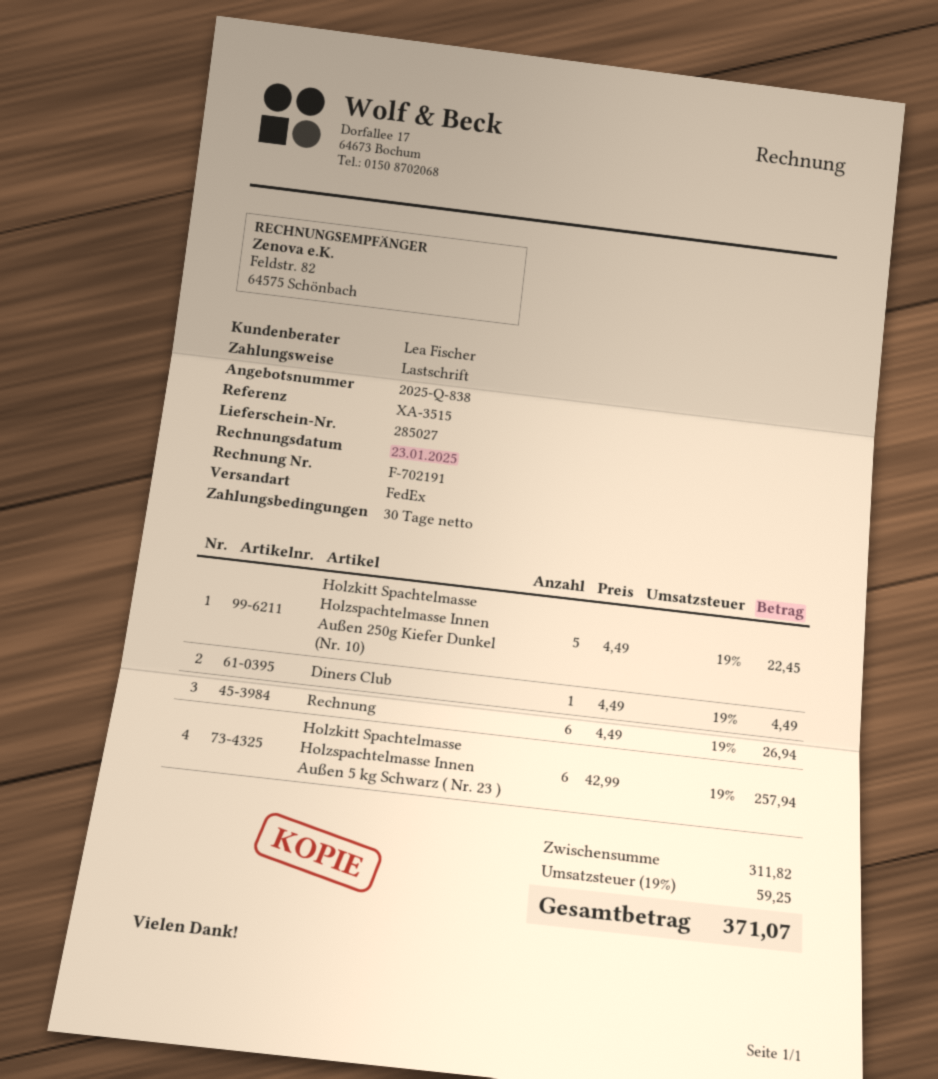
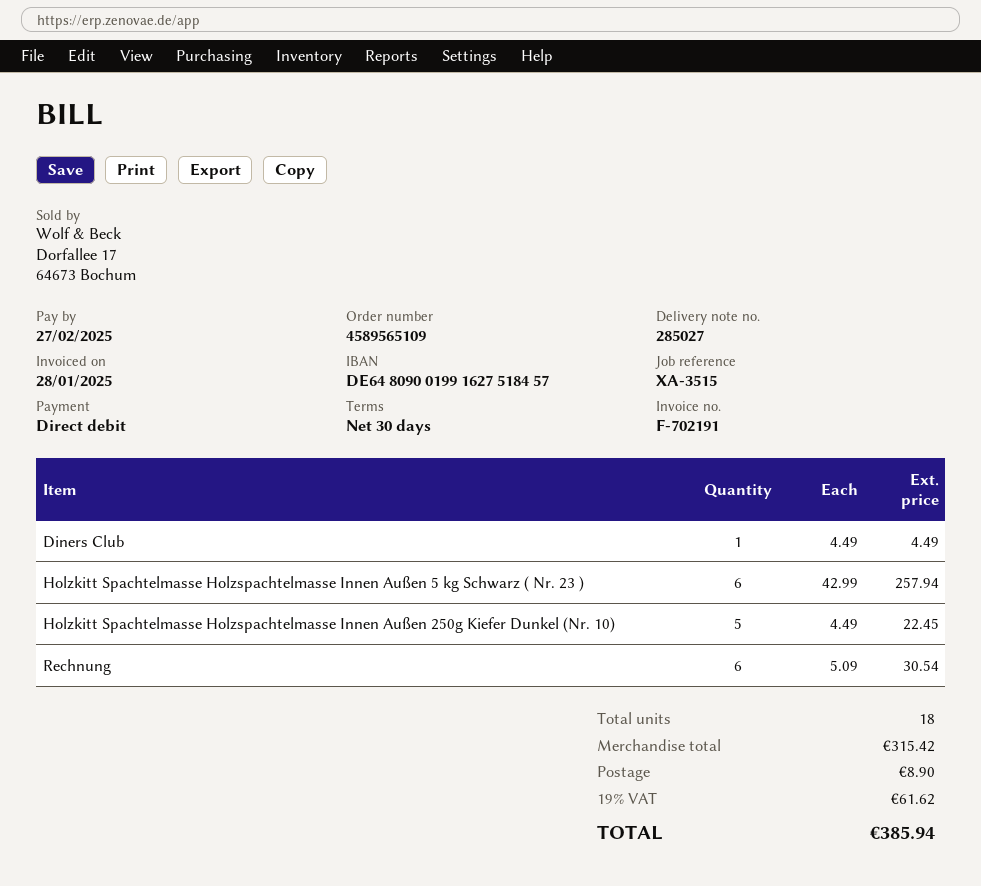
invoice date: 2025-01-23 -> 2025-01-28
Rechnung: 6 x 4.49 = 26.94 -> 6 x 5.09 = 30.54
subtotal: 311.82 -> 315.42
shipping: none -> 8.90
tax: 19% = 59.25 -> 19% = 61.62
total: 371.07 -> 385.94

